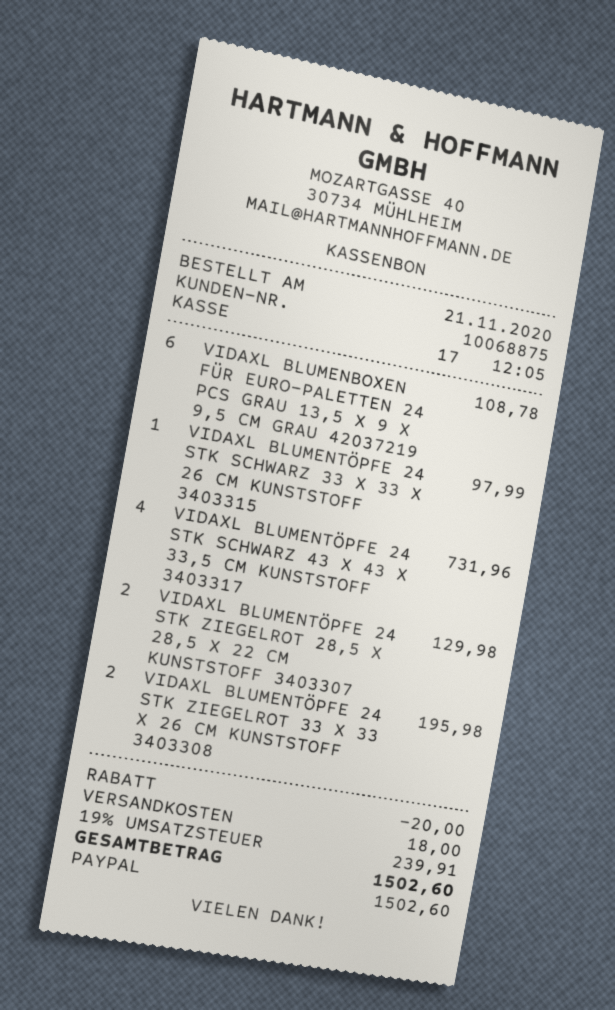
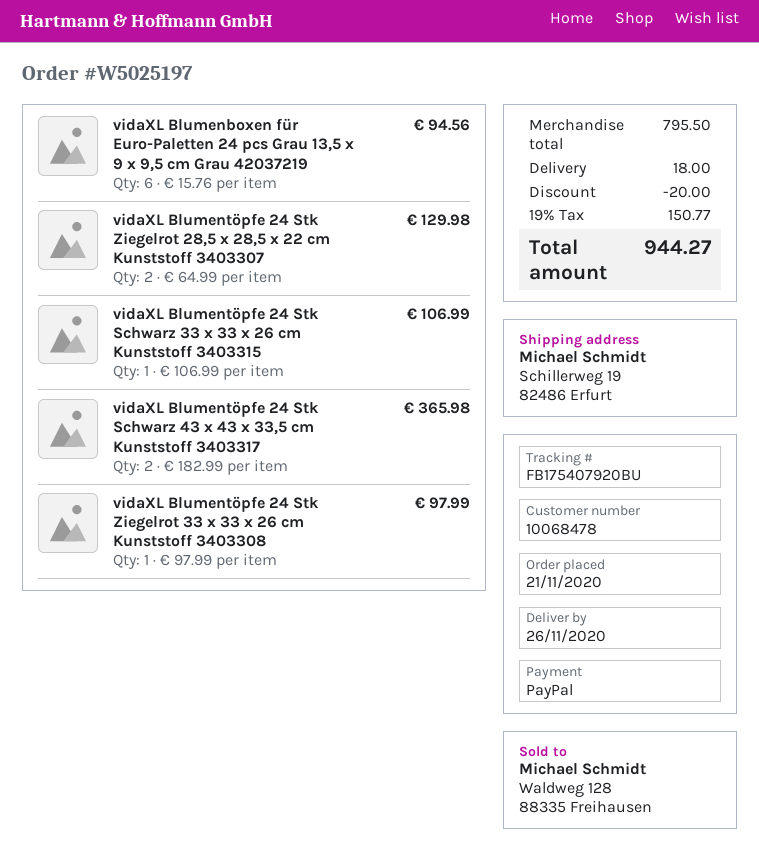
customer number: 10068875 -> 10068478
VIDAXL BLUMENBOXEN FÜR EURO-PALETTEN 24 PCS GRAU 13,5 X 9 X 9,5 CM GRAU 42037219: 6 for 108.78 -> 6 for 94.56
VIDAXL BLUMENTÖPFE 24 STK SCHWARZ 33 X 33 X 26 CM KUNSTSTOFF 3403315: 1 for 97.99 -> 1 for 106.99
VIDAXL BLUMENTÖPFE 24 STK SCHWARZ 43 X 43 X 33,5 CM KUNSTSTOFF 3403317: 4 for 731.96 -> 2 for 365.98
VIDAXL BLUMENTÖPFE 24 STK ZIEGELROT 33 X 33 X 26 CM KUNSTSTOFF 3403308: 2 for 195.98 -> 1 for 97.99
tax: 19% = 239.91 -> 19% = 150.77
total: 1502.60 -> 944.27

